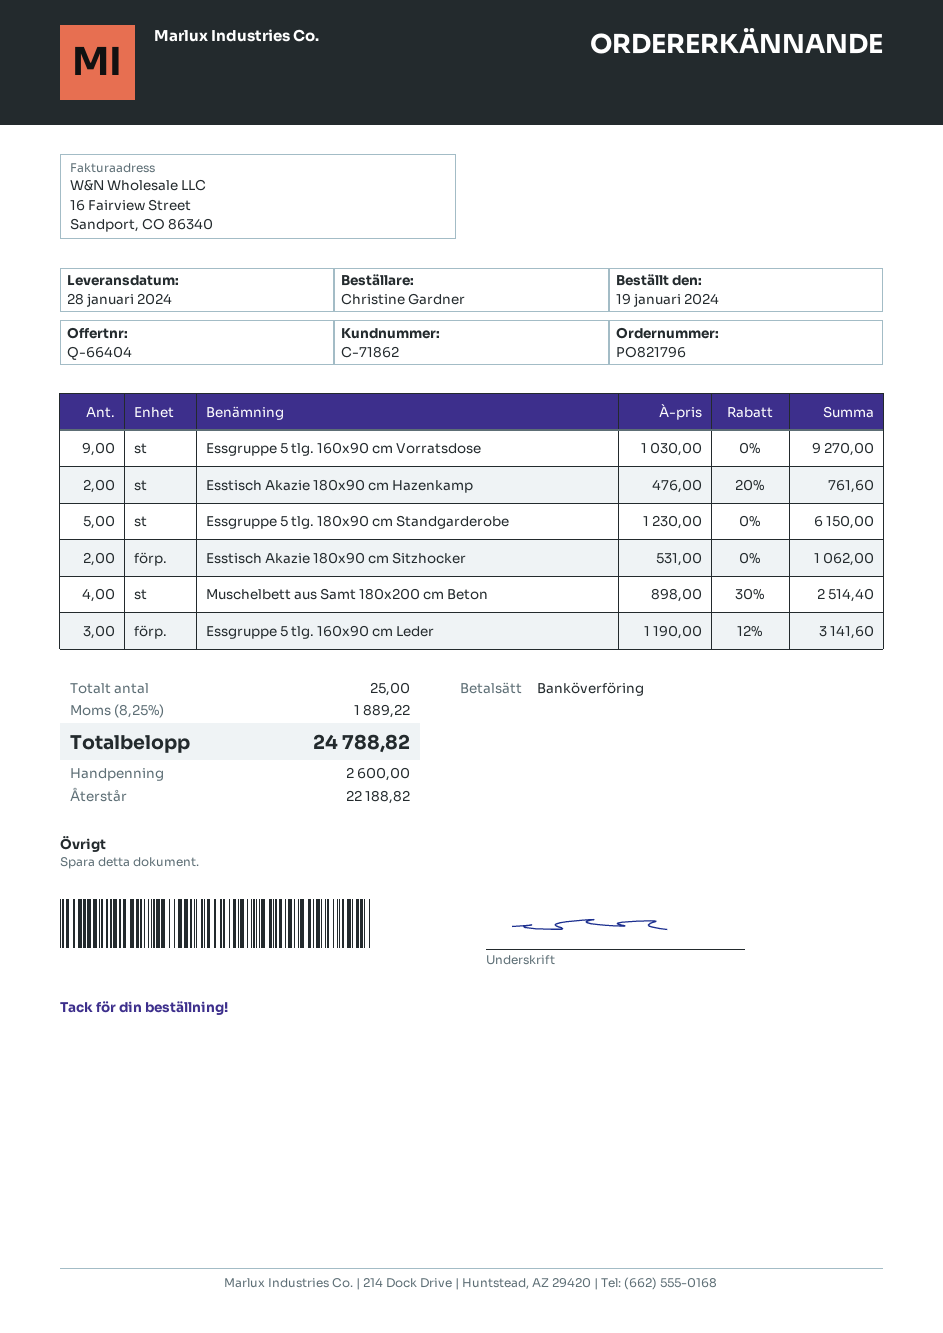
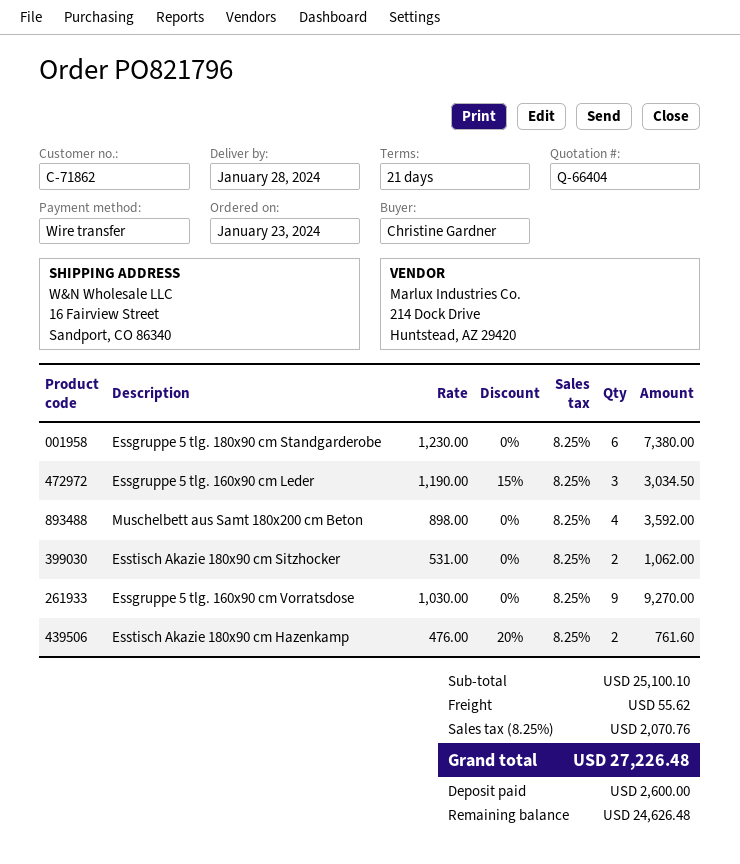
order date: 2024-01-19 -> 2024-01-23
Essgruppe 5 tlg. 180x90 cm Standgarderobe: 5 x 1230.00 = 6150.00 -> 6 x 1230.00 = 7380.00
Muschelbett aus Samt 180x200 cm Beton: 4 x 898.00 - 30% = 2514.40 -> 4 x 898.00 = 3592.00
Essgruppe 5 tlg. 160x90 cm Leder: 3 x 1190.00 - 12% = 3141.60 -> 3 x 1190.00 - 15% = 3034.50
shipping: none -> 55.62
tax: 8.25% = 1889.22 -> 8.25% = 2070.76
total: 24788.82 -> 27226.48
balance: 22188.82 -> 24626.48

